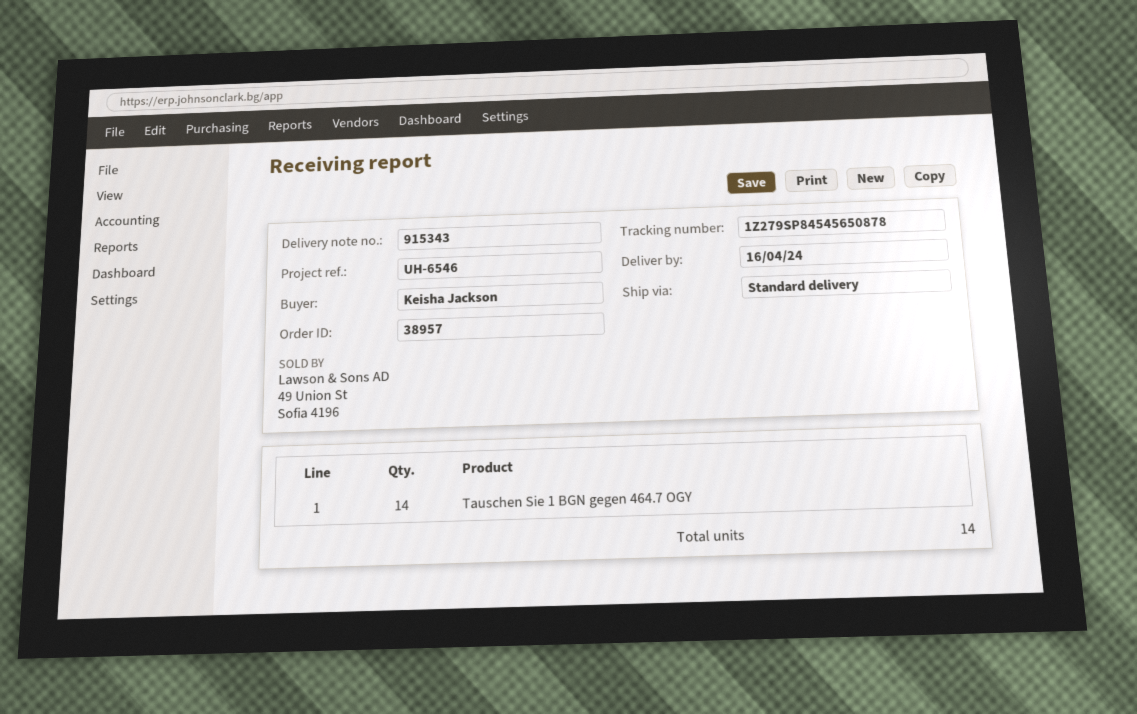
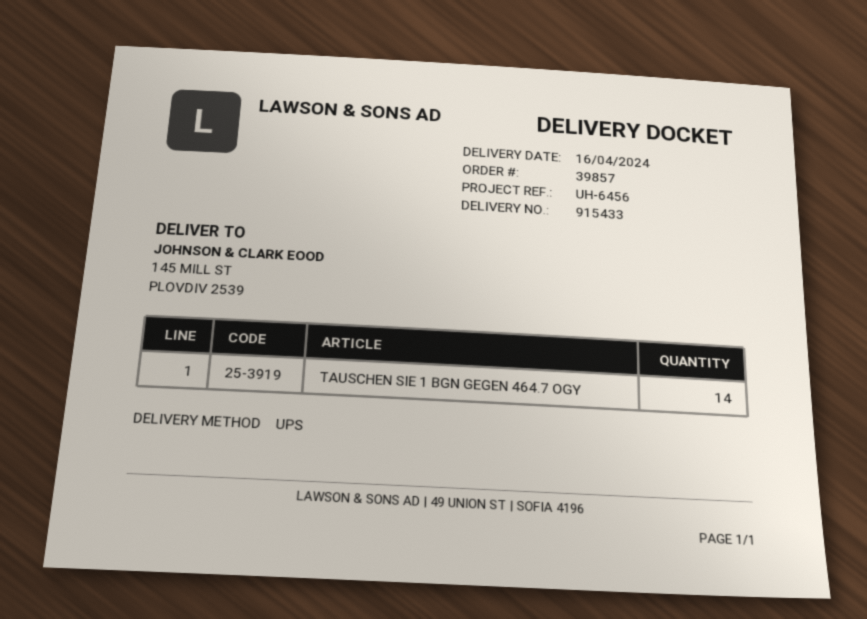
order number: 38957 -> 39857
delivery note number: 915343 -> 915433
reference: UH-6546 -> UH-6456
shipping method: standard -> UPS

